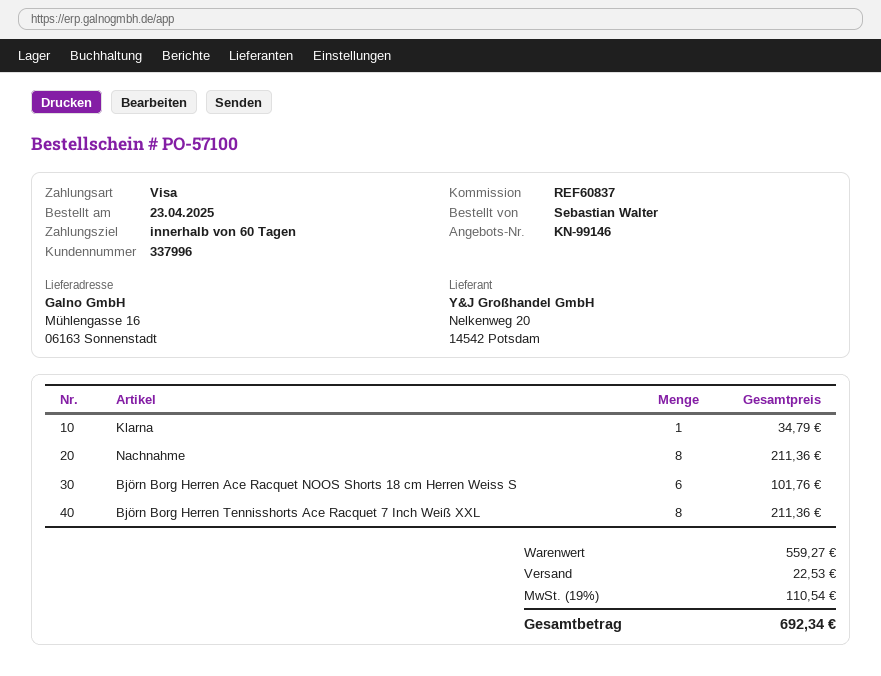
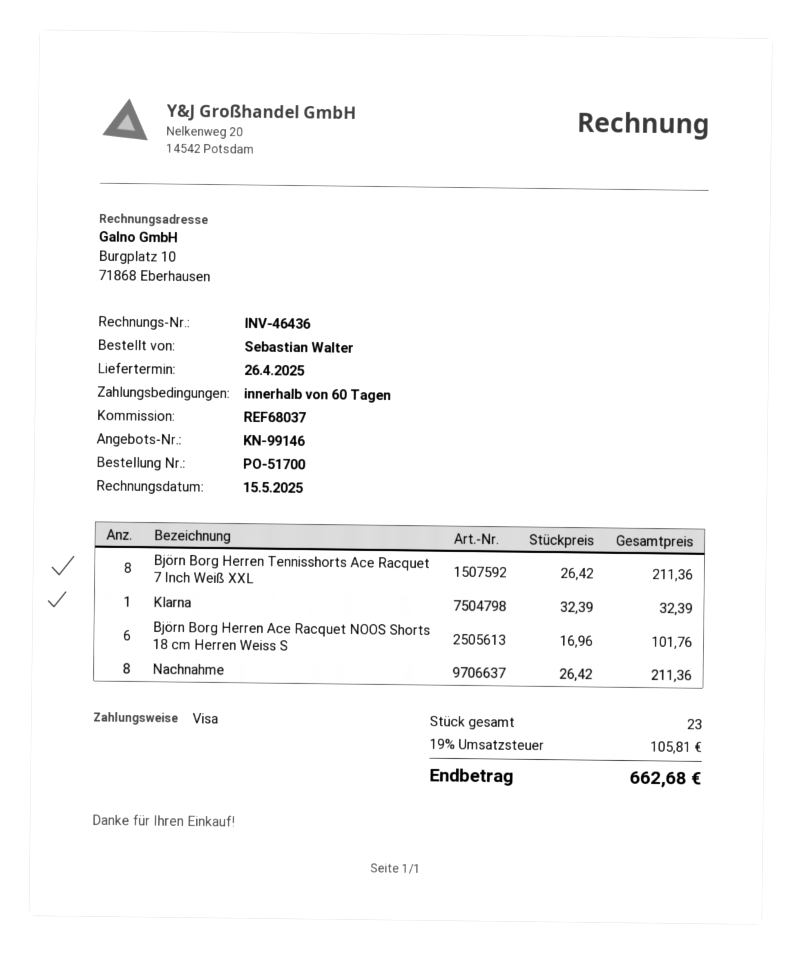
order number: PO-57100 -> PO-51700
reference: REF60837 -> REF68037
Klarna: 1 for 34.79 -> 1 for 32.39
shipping: 22.53 -> none
tax: 19% = 110.54 -> 19% = 105.81
total: 692.34 -> 662.68

